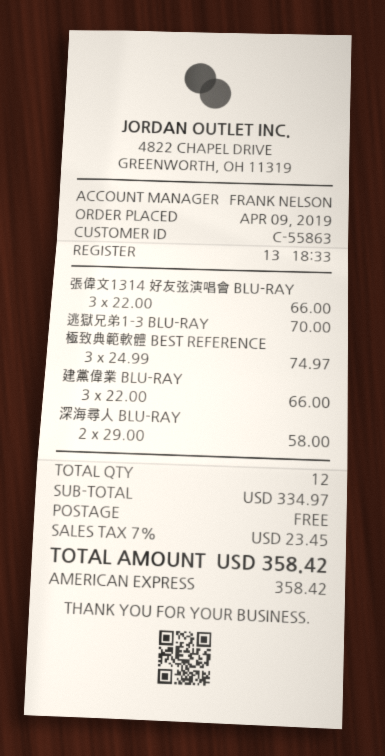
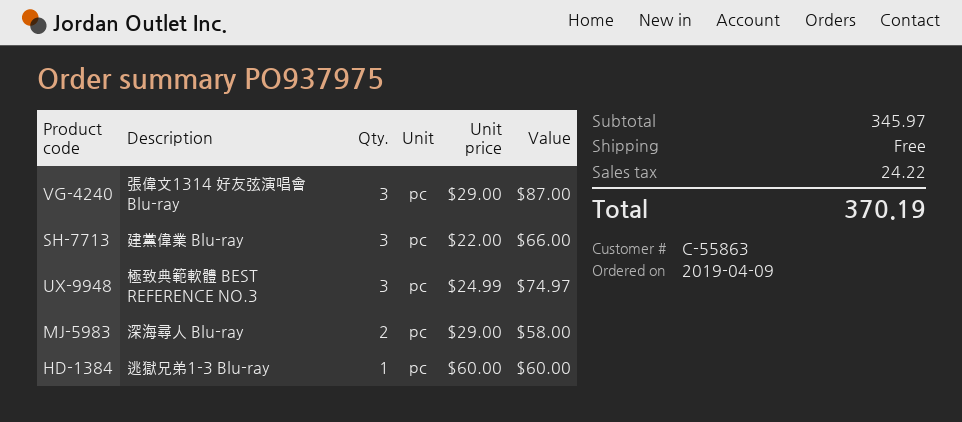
張偉文1314 好友弦演唱會 BLU-RAY: 3 x 22.00 = 66.00 -> 3 x 29.00 = 87.00
逃獄兄弟1-3 BLU-RAY: 1 x 70.00 = 70.00 -> 1 x 60.00 = 60.00
subtotal: 334.97 -> 345.97
tax: 23.45 -> 24.22
total: 358.42 -> 370.19

